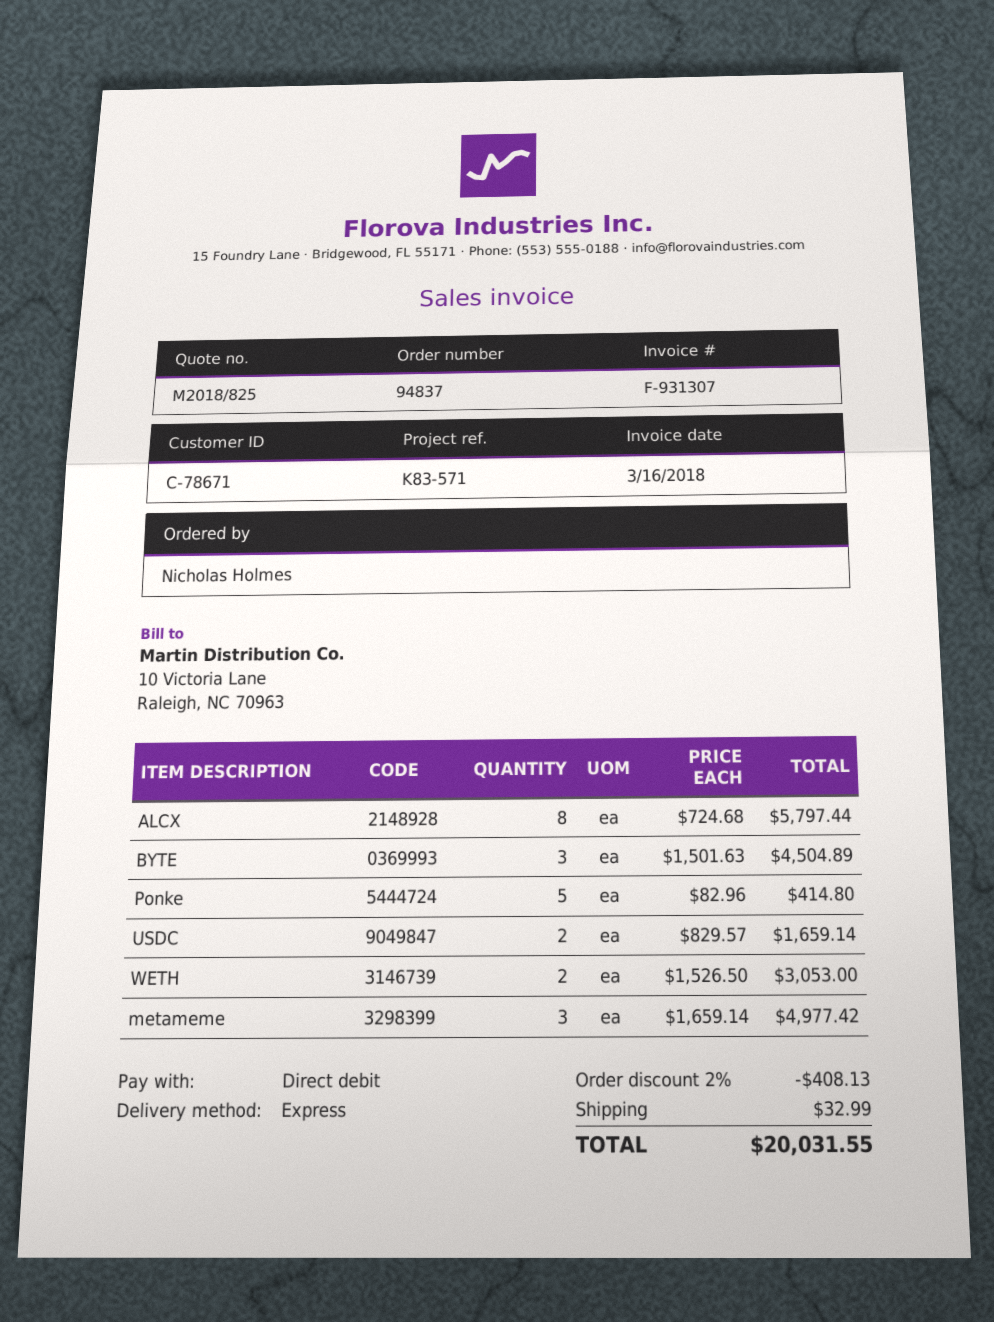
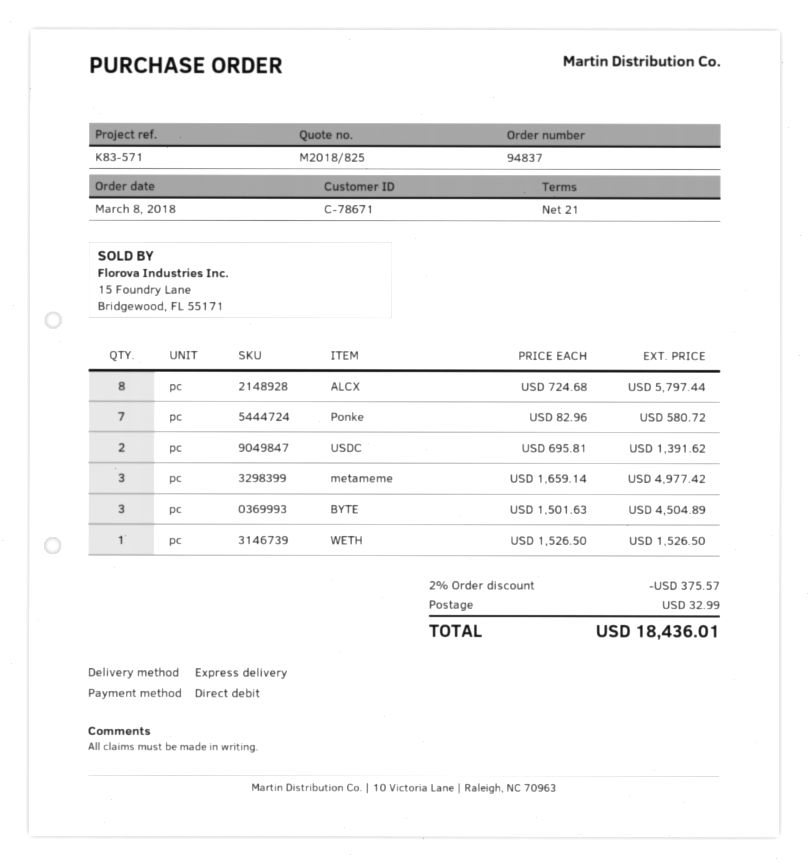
Ponke: 5 x 82.96 = 414.80 -> 7 x 82.96 = 580.72
USDC: 2 x 829.57 = 1659.14 -> 2 x 695.81 = 1391.62
WETH: 2 x 1526.50 = 3053.00 -> 1 x 1526.50 = 1526.50
discount: 2% = 408.13 -> 2% = 375.57
total: 20031.55 -> 18436.01

